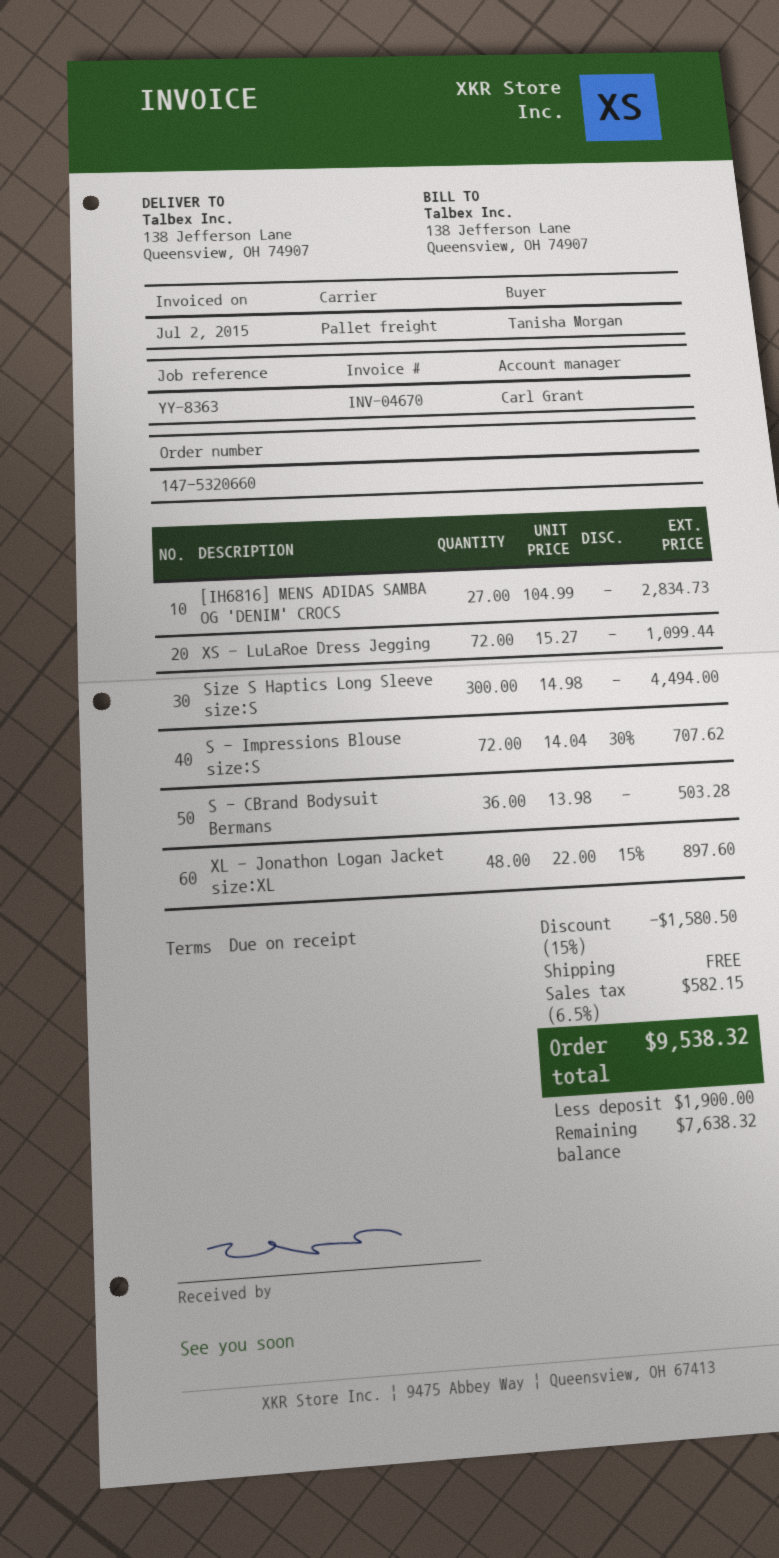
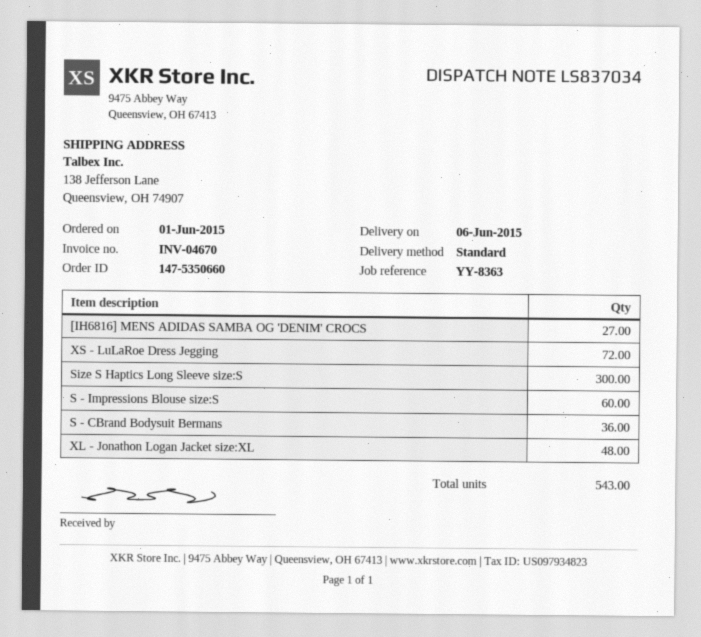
order number: 147-5320660 -> 147-5350660
shipping method: pallet freight -> standard
S - Impressions Blouse size:S: 72 -> 60

